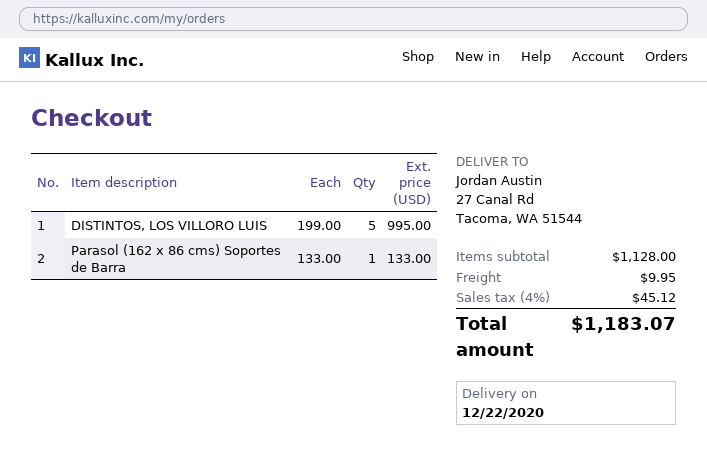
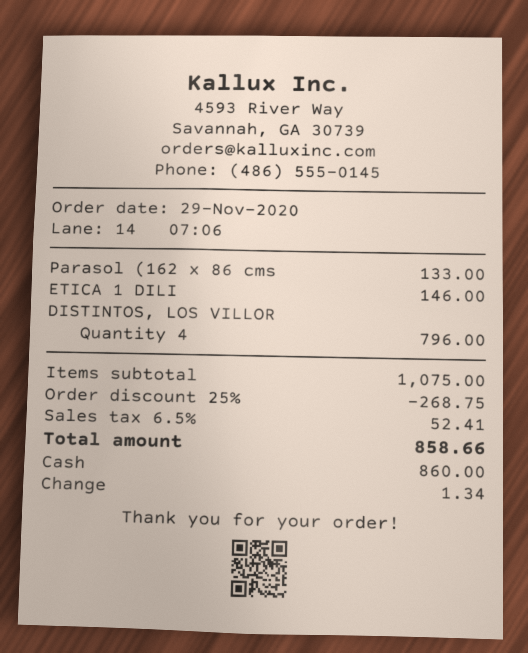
DISTINTOS, LOS VILLORO LUIS: 5 for 995.00 -> 4 for 796.00
ETICA 1 DILI: none -> 1 for 146.00
subtotal: 1128.00 -> 1075.00
discount: none -> 25% = 268.75
shipping: 9.95 -> none
tax: 4% = 45.12 -> 6.5% = 52.41
total: 1183.07 -> 858.66

